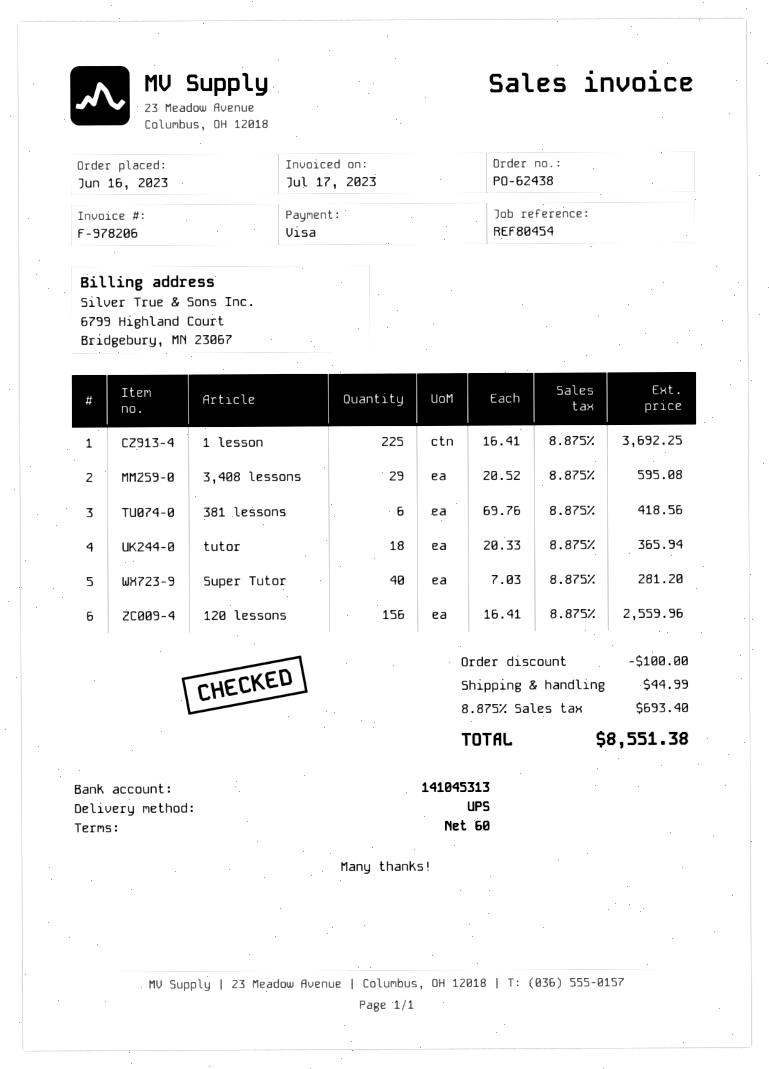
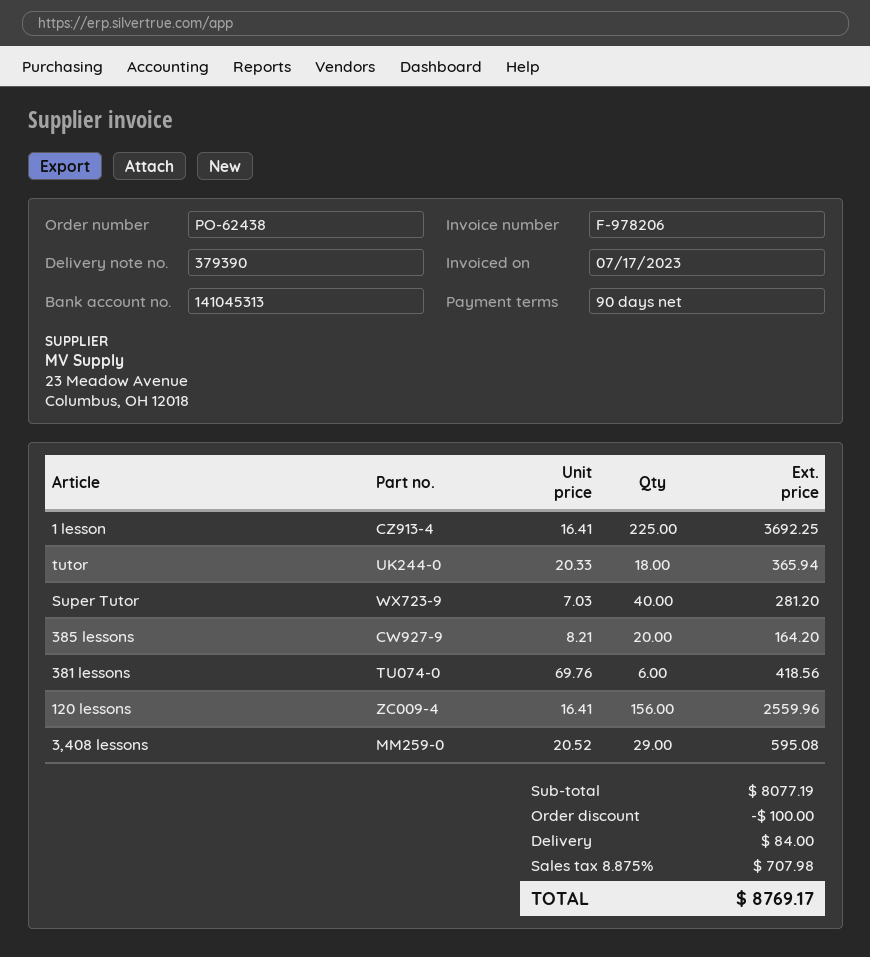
payment terms: 60 days -> 90 days
385 lessons: none -> 20 x 8.21 = 164.20
shipping: 44.99 -> 84.00
tax: 8.875% = 693.40 -> 8.875% = 707.98
total: 8551.38 -> 8769.17

